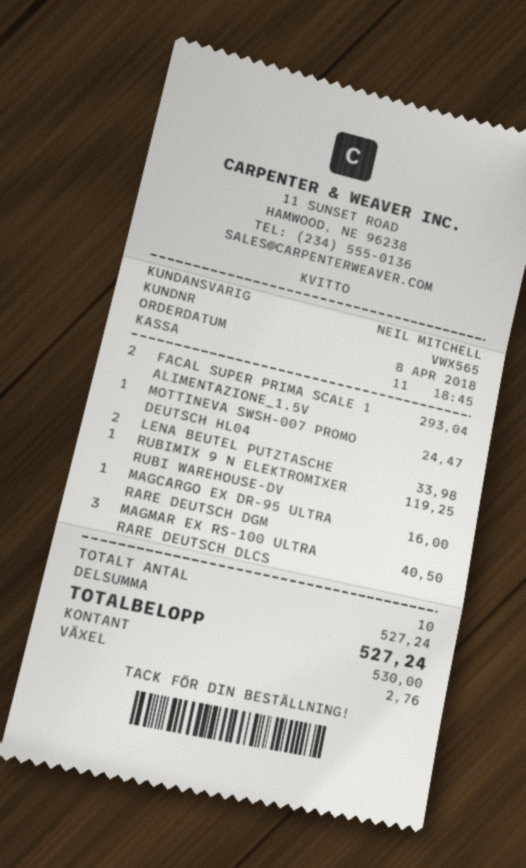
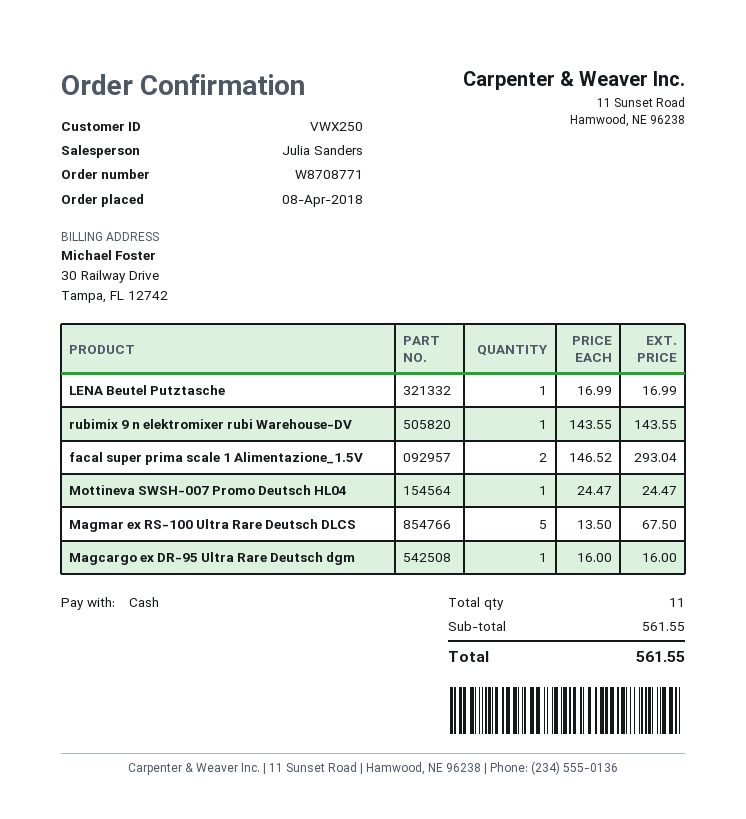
customer number: VWX565 -> VWX250
sales rep: NEIL MITCHELL -> Julia Sanders
LENA BEUTEL PUTZTASCHE: 2 for 33.98 -> 1 for 16.99
RUBIMIX 9 N ELEKTROMIXER RUBI WAREHOUSE-DV: 1 for 119.25 -> 1 for 143.55
MAGMAR EX RS-100 ULTRA RARE DEUTSCH DLCS: 3 for 40.50 -> 5 for 67.50
total quantity: 10 -> 11
subtotal: 527.24 -> 561.55
total: 527.24 -> 561.55

